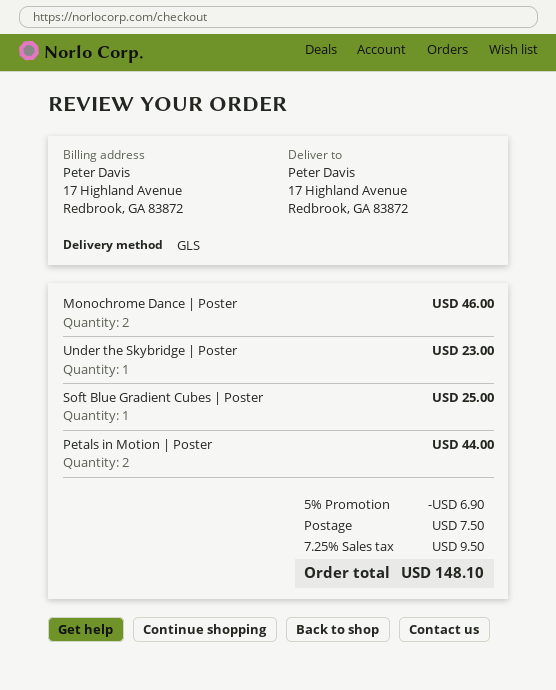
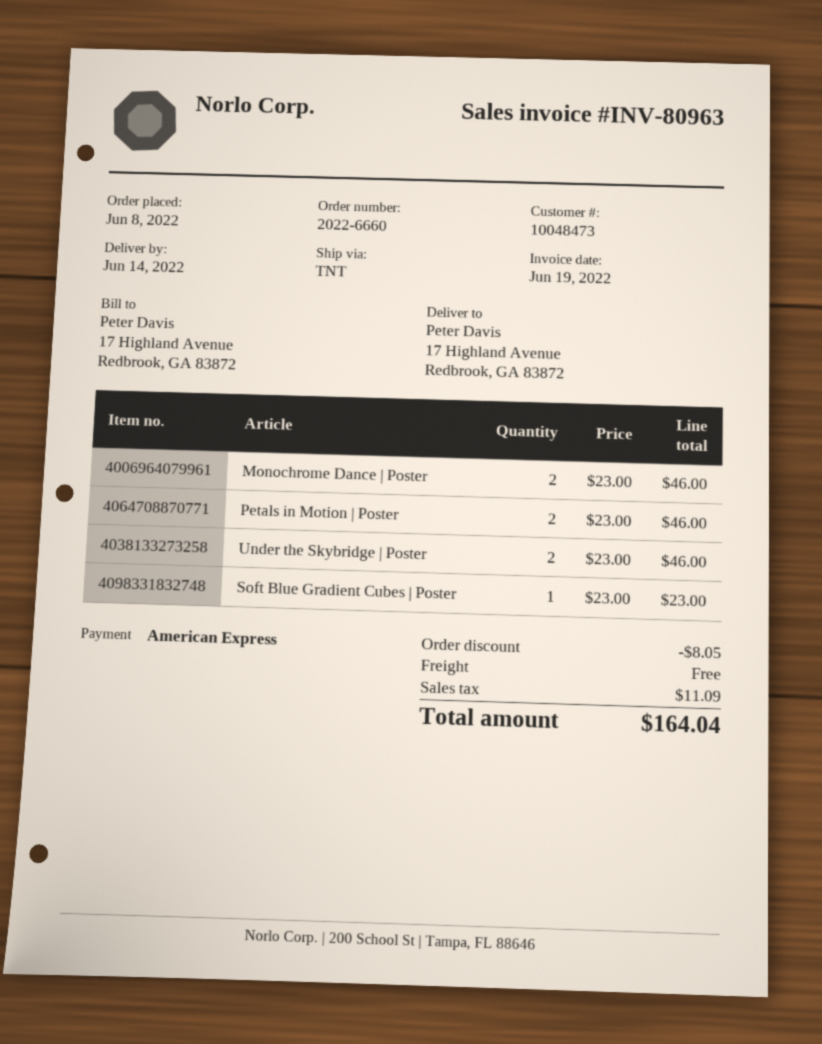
shipping method: GLS -> TNT
Under the Skybridge | Poster: 1 for 23.00 -> 2 for 46.00
Soft Blue Gradient Cubes | Poster: 1 for 25.00 -> 1 for 23.00
Petals in Motion | Poster: 2 for 44.00 -> 2 for 46.00
discount: 6.90 -> 8.05
shipping: 7.50 -> 0.00
tax: 9.50 -> 11.09
total: 148.10 -> 164.04

